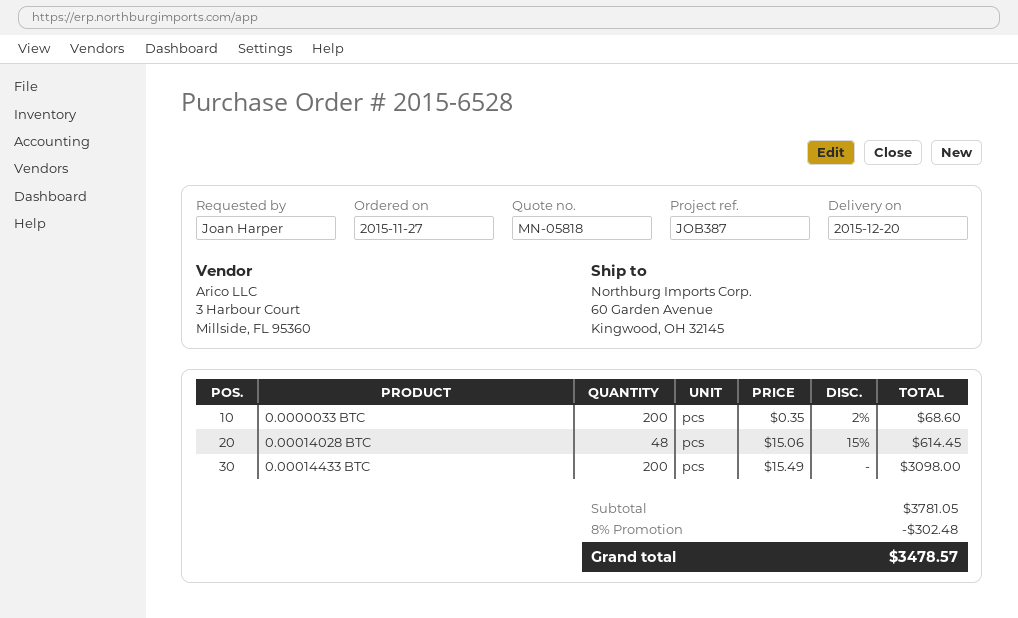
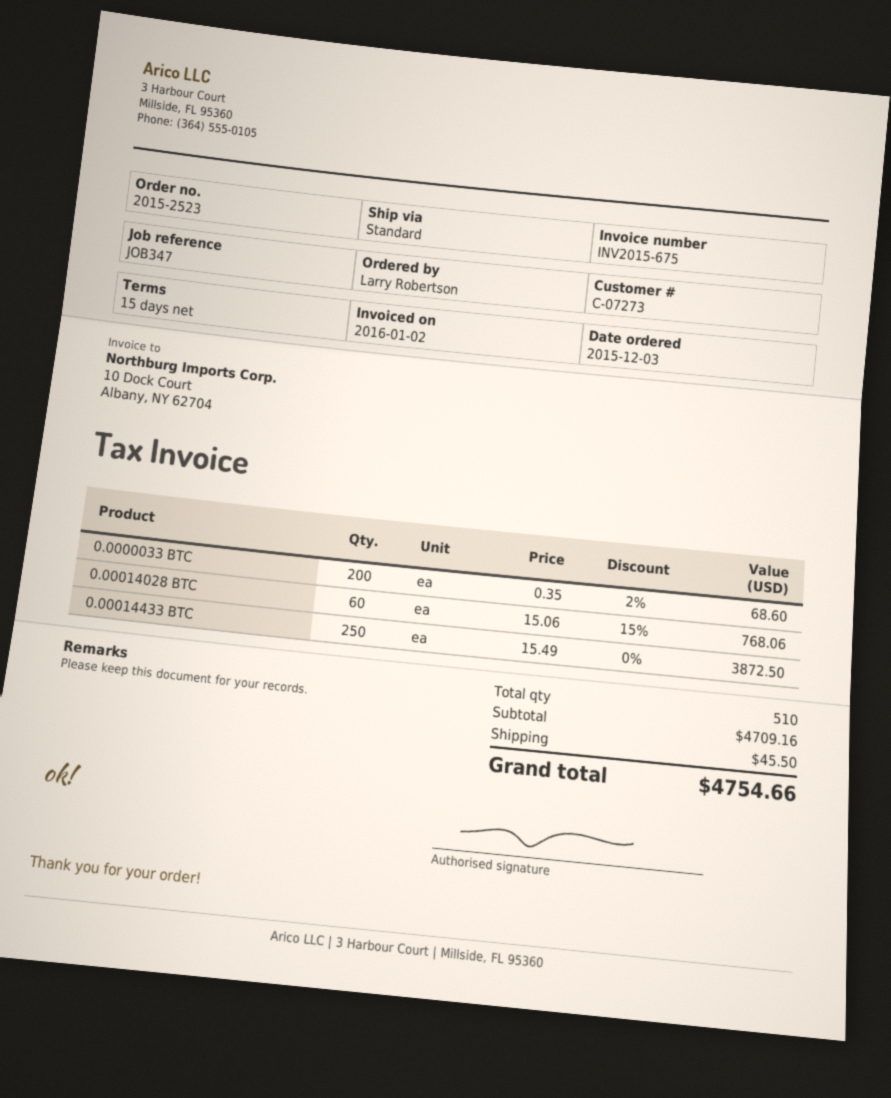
order number: 2015-6528 -> 2015-2523
order date: 2015-11-27 -> 2015-12-03
reference: JOB387 -> JOB347
ordered by: Joan Harper -> Larry Robertson
0.00014028 BTC: 48 x 15.06 - 15% = 614.45 -> 60 x 15.06 - 15% = 768.06
0.00014433 BTC: 200 x 15.49 = 3098.00 -> 250 x 15.49 = 3872.50
subtotal: 3781.05 -> 4709.16
discount: 8% = 302.48 -> none
shipping: none -> 45.50
total: 3478.57 -> 4754.66

